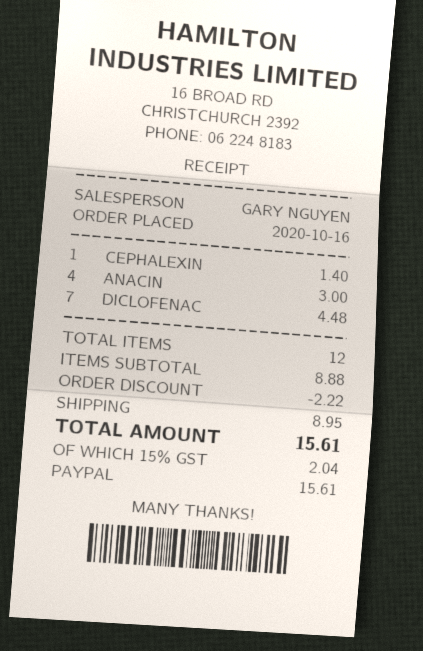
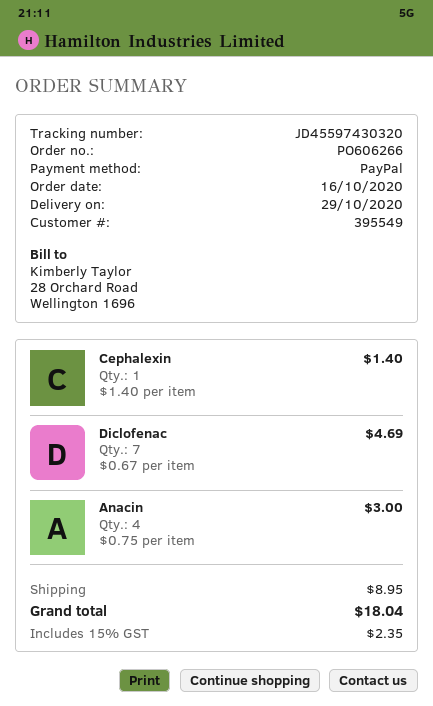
DICLOFENAC: 7 for 4.48 -> 7 for 4.69
discount: 2.22 -> none
tax: 15% = 2.04 -> 15% = 2.35
total: 15.61 -> 18.04

